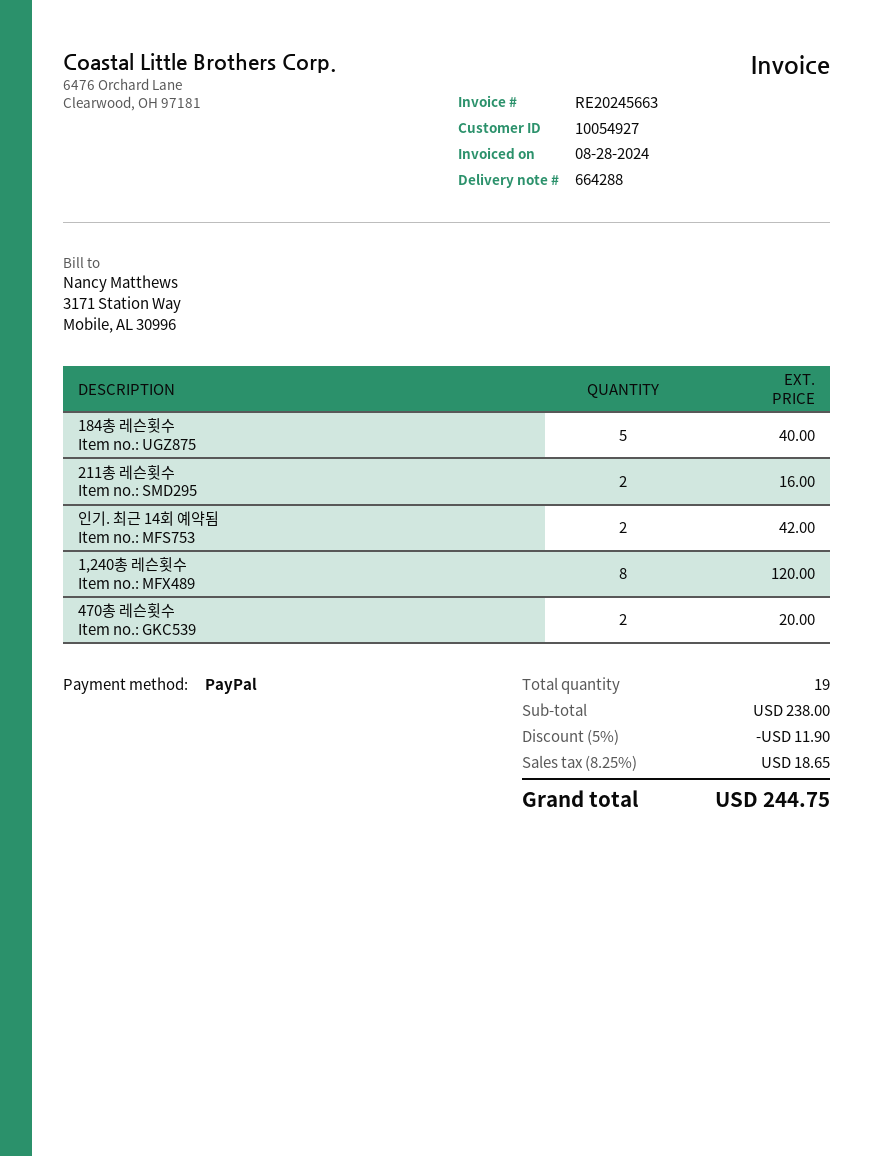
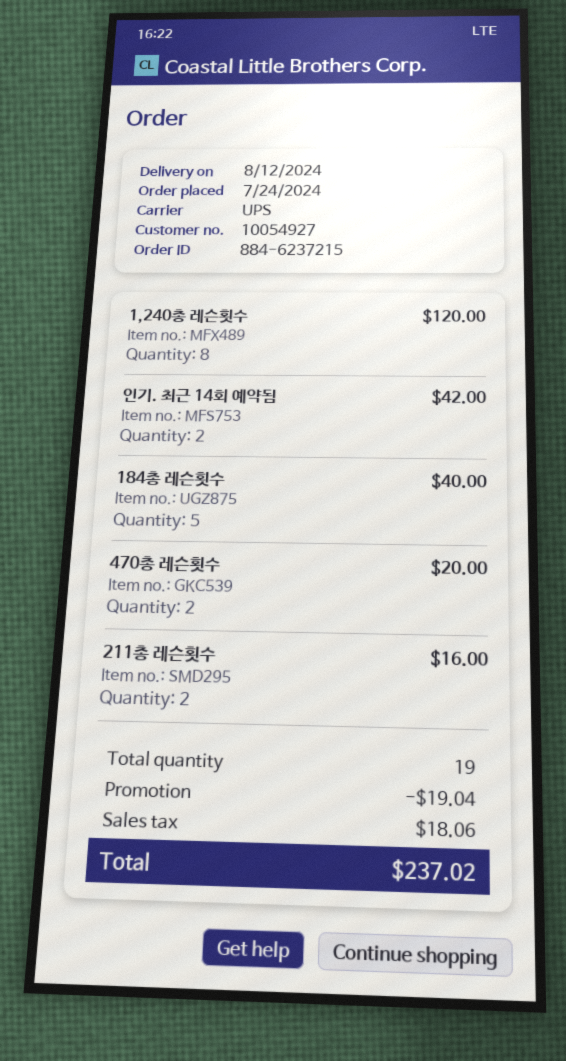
discount: 11.90 -> 19.04
tax: 18.65 -> 18.06
total: 244.75 -> 237.02

